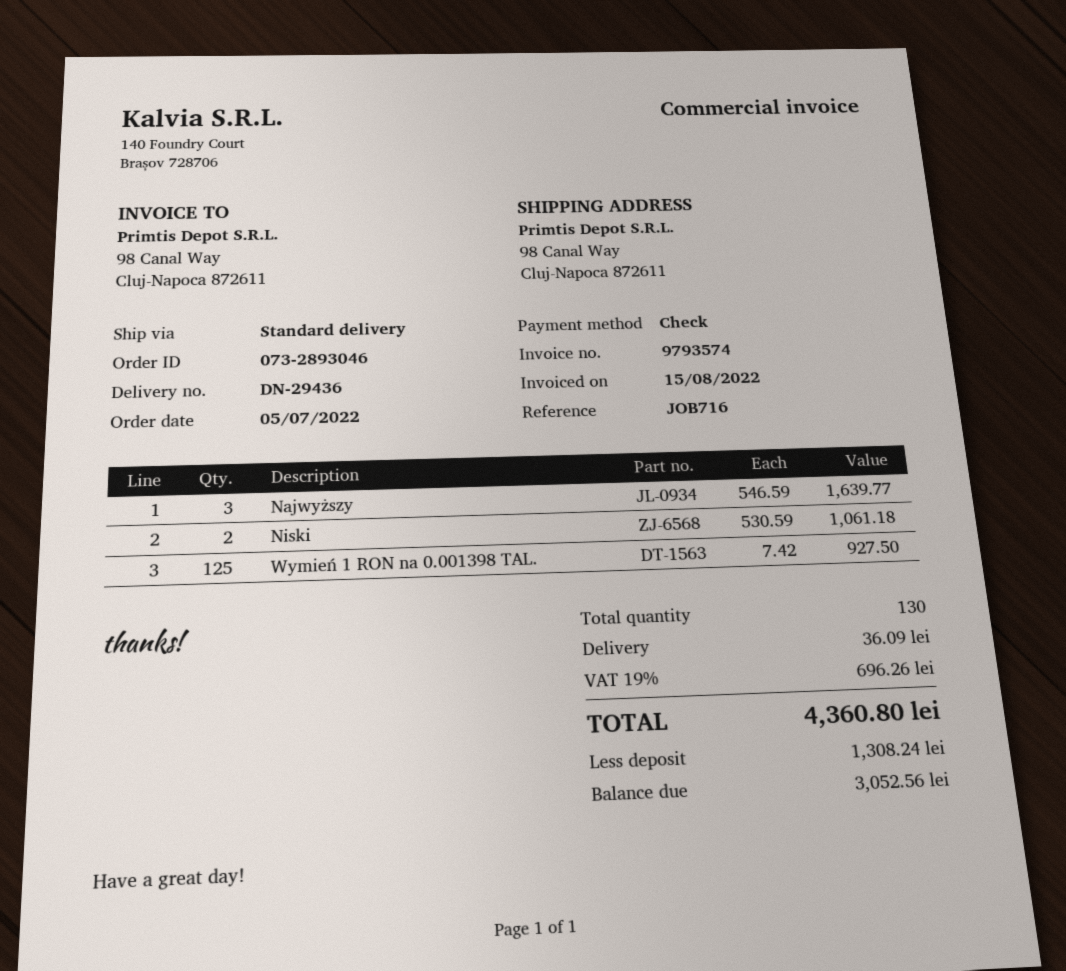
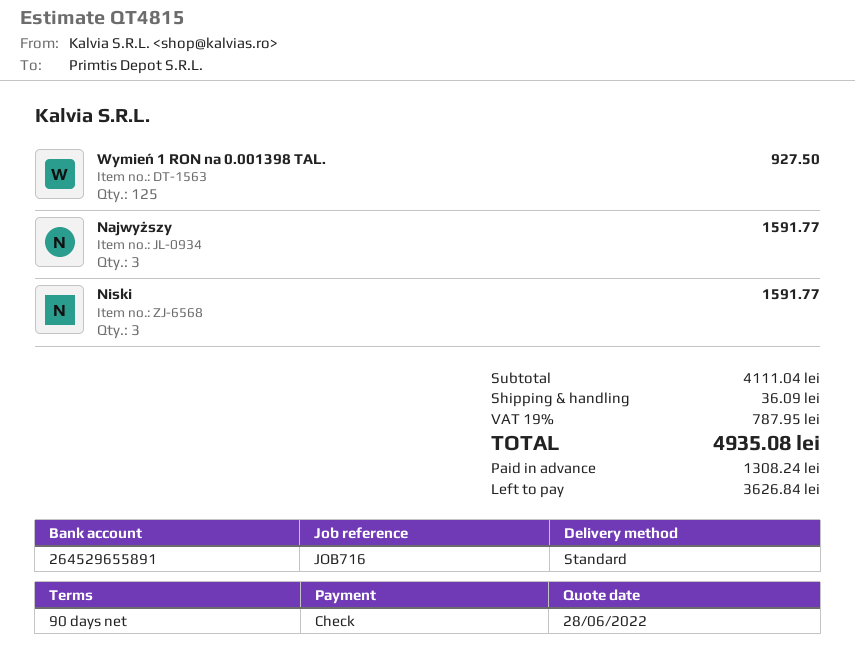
Najwyższy: 3 for 1639.77 -> 3 for 1591.77
Niski: 2 for 1061.18 -> 3 for 1591.77
tax: 19% = 696.26 -> 19% = 787.95
total: 4360.80 -> 4935.08
balance: 3052.56 -> 3626.84

